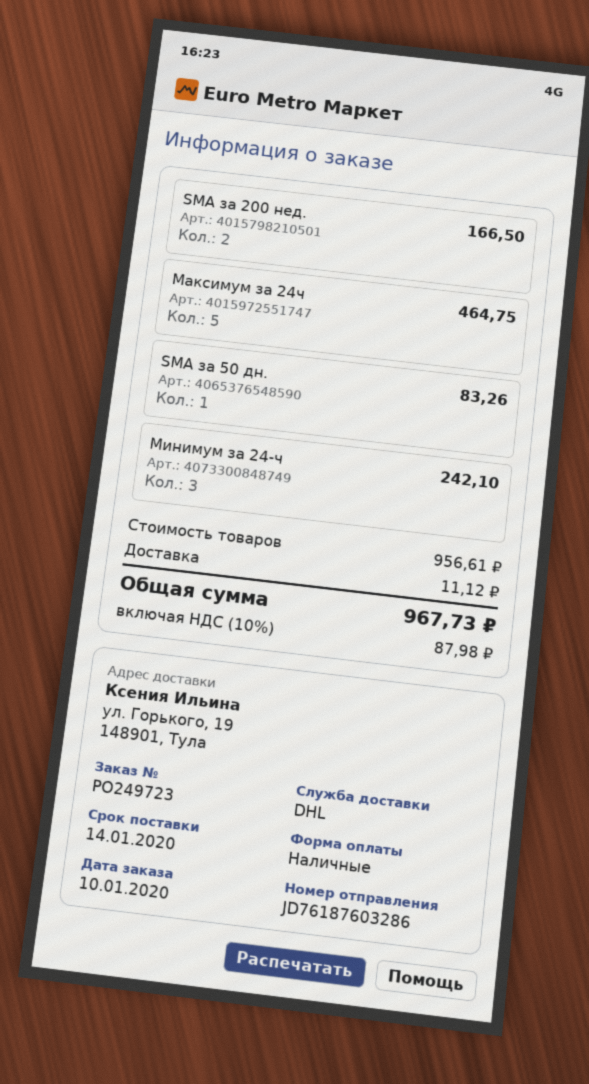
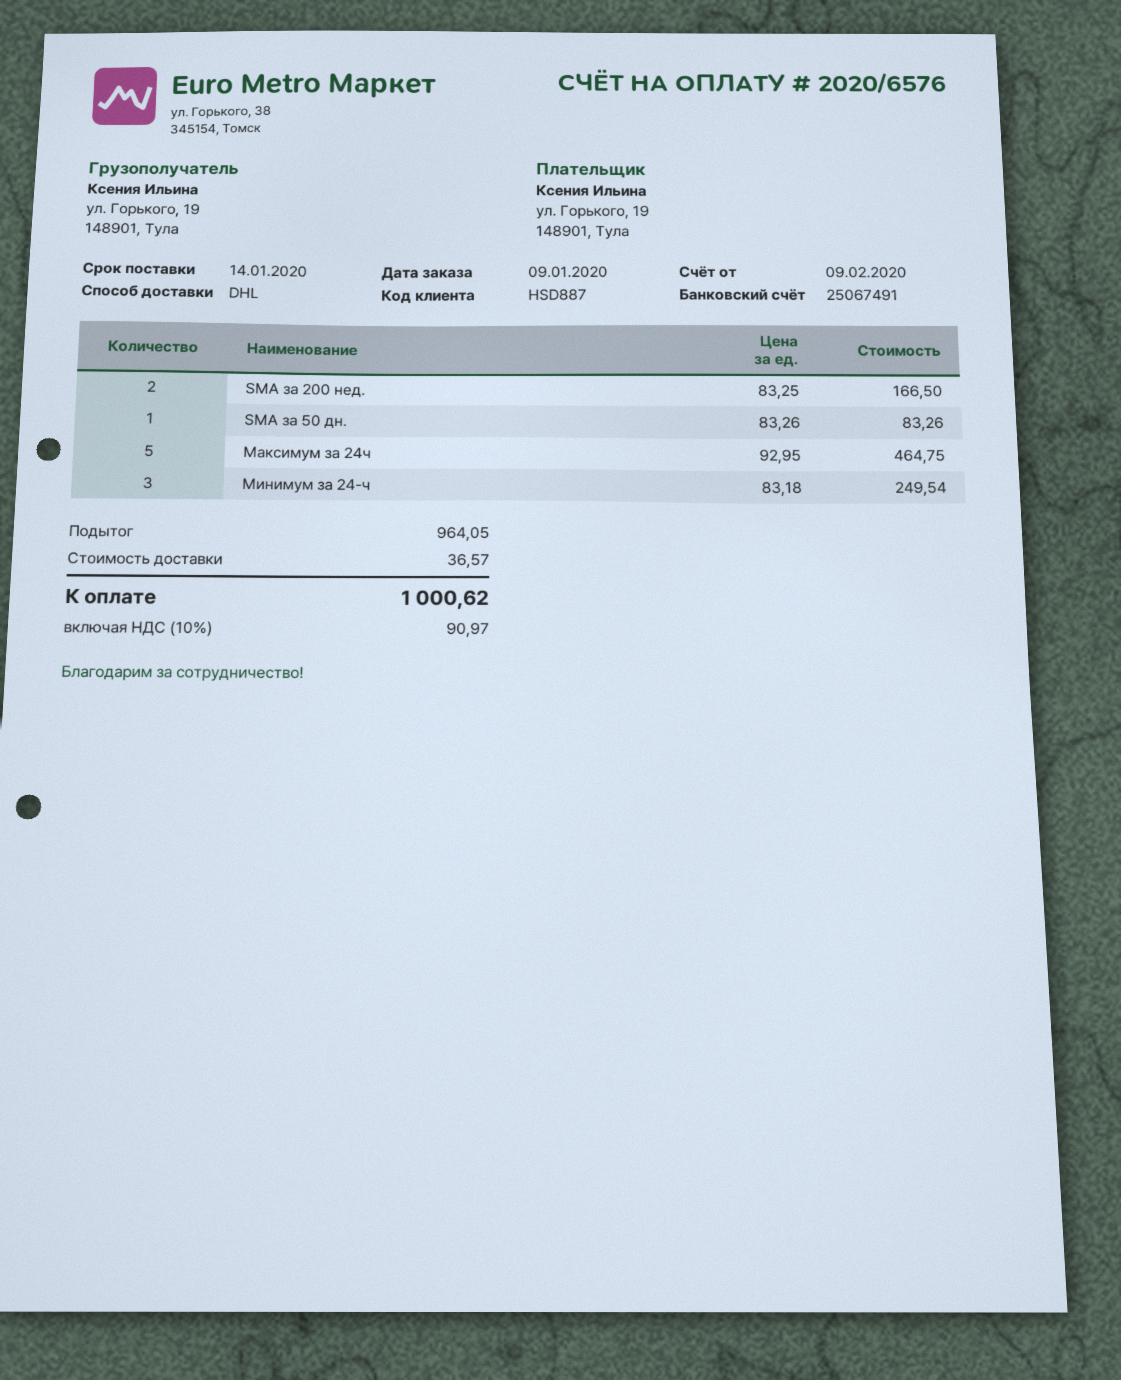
order date: 2020-01-10 -> 2020-01-09
Минимум за 24-ч: 3 for 242.10 -> 3 for 249.54
subtotal: 956.61 -> 964.05
shipping: 11.12 -> 36.57
tax: 10% = 87.98 -> 10% = 90.97
total: 967.73 -> 1000.62

